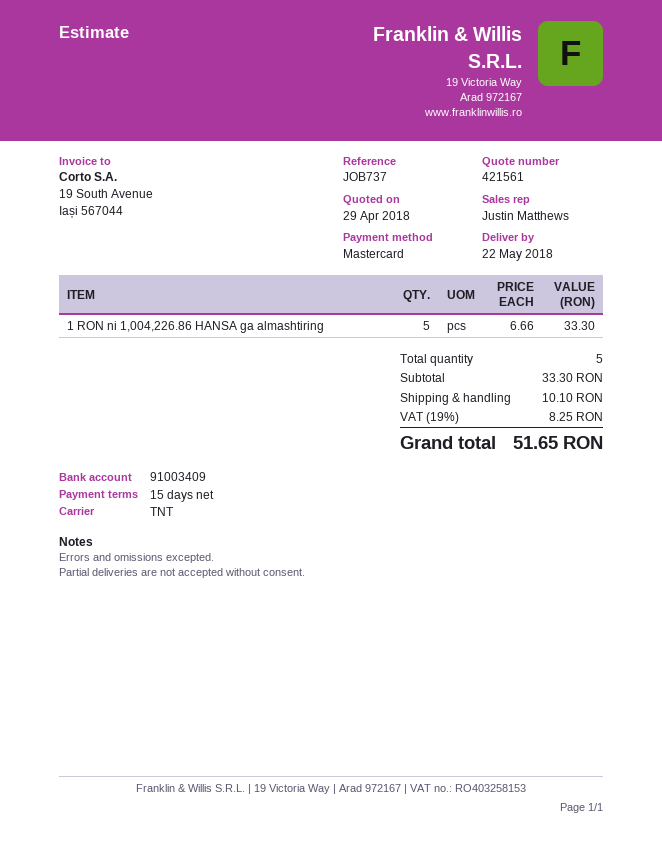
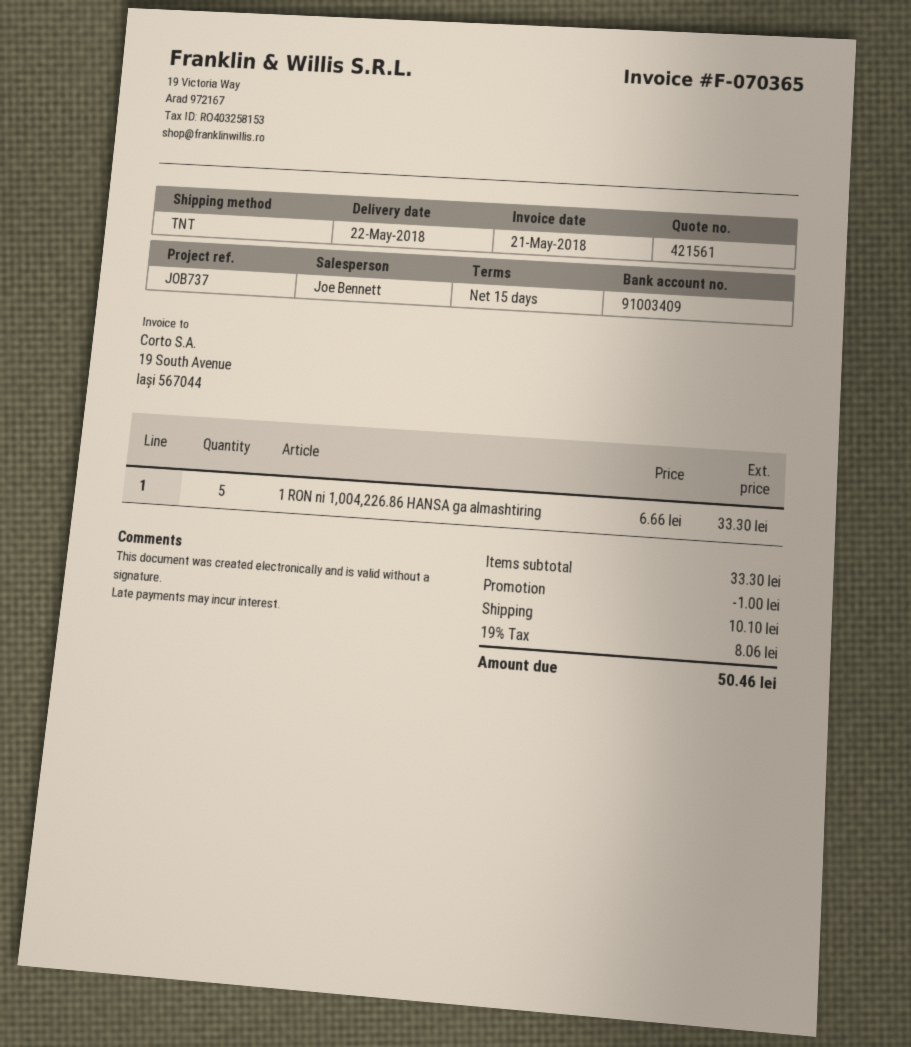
sales rep: Justin Matthews -> Joe Bennett
discount: none -> 1.00
tax: 19% = 8.25 -> 19% = 8.06
total: 51.65 -> 50.46

